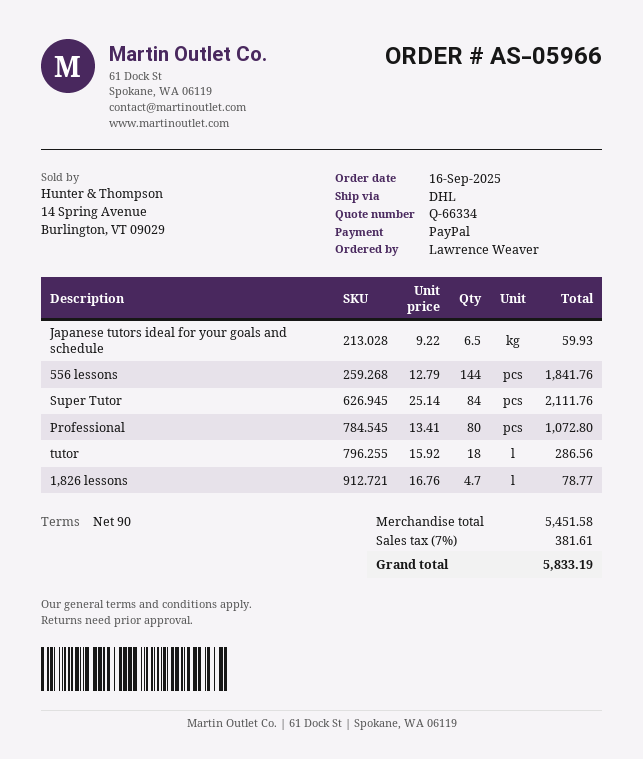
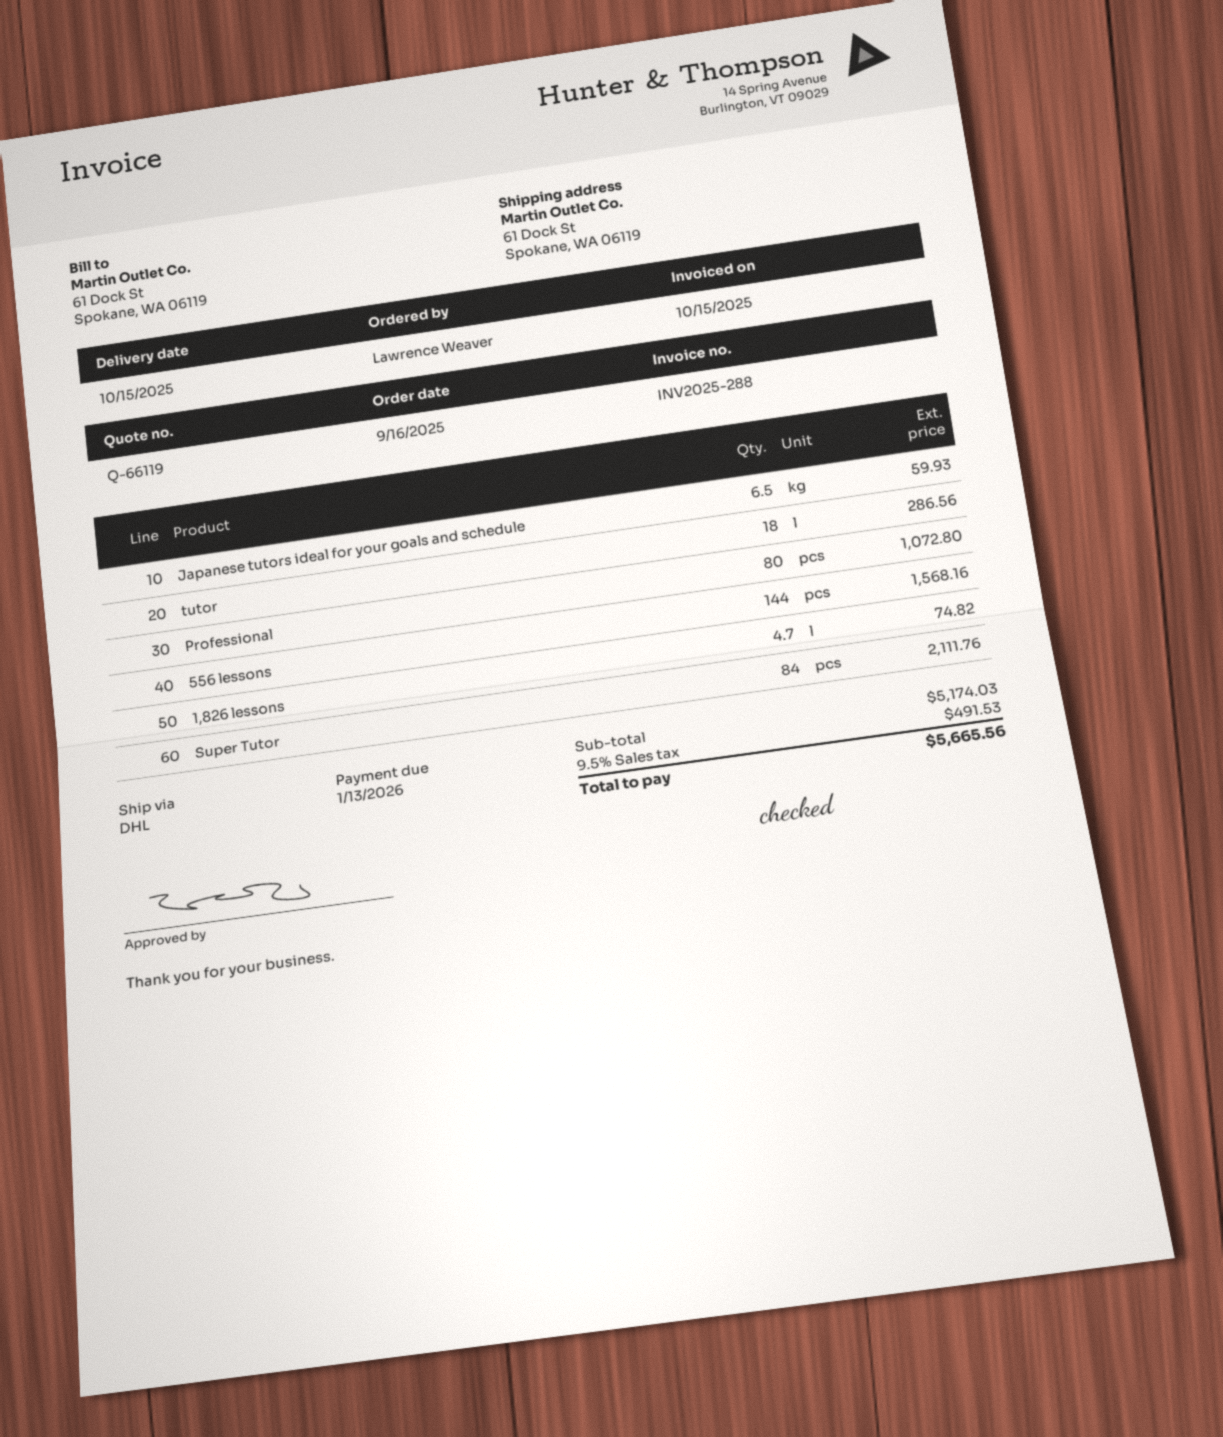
quote number: Q-66334 -> Q-66119
556 lessons: 144 for 1841.76 -> 144 for 1568.16
1,826 lessons: 4.7 for 78.77 -> 4.7 for 74.82
subtotal: 5451.58 -> 5174.03
tax: 7% = 381.61 -> 9.5% = 491.53
total: 5833.19 -> 5665.56

